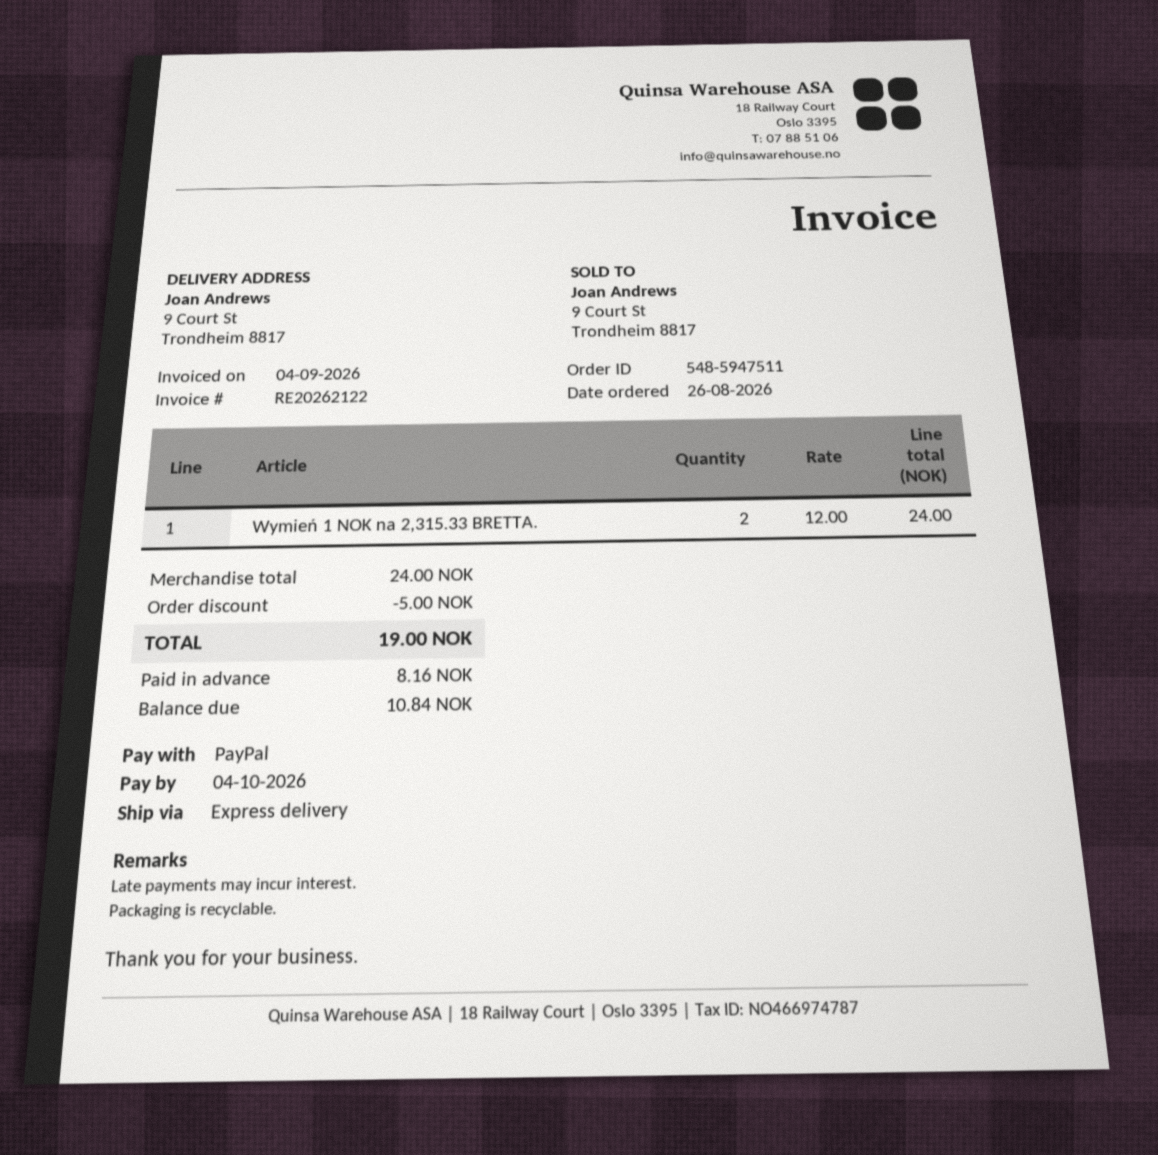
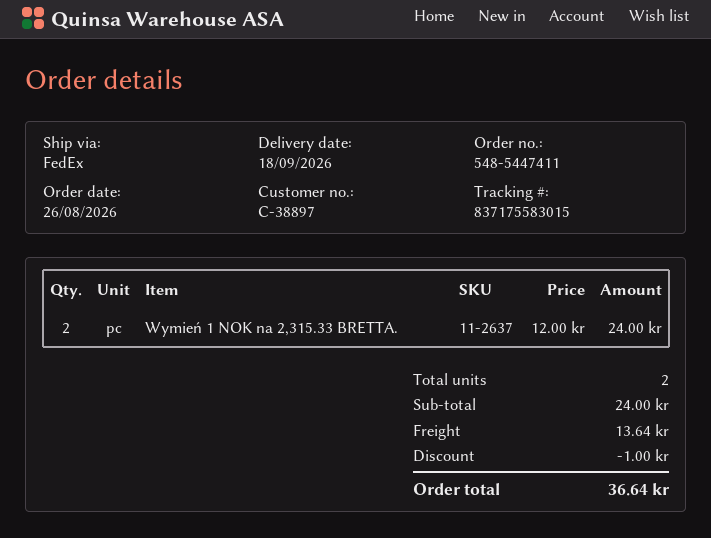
order number: 548-5947511 -> 548-5447411
shipping method: express -> FedEx
discount: 5.00 -> 1.00
shipping: none -> 13.64
total: 19.00 -> 36.64

